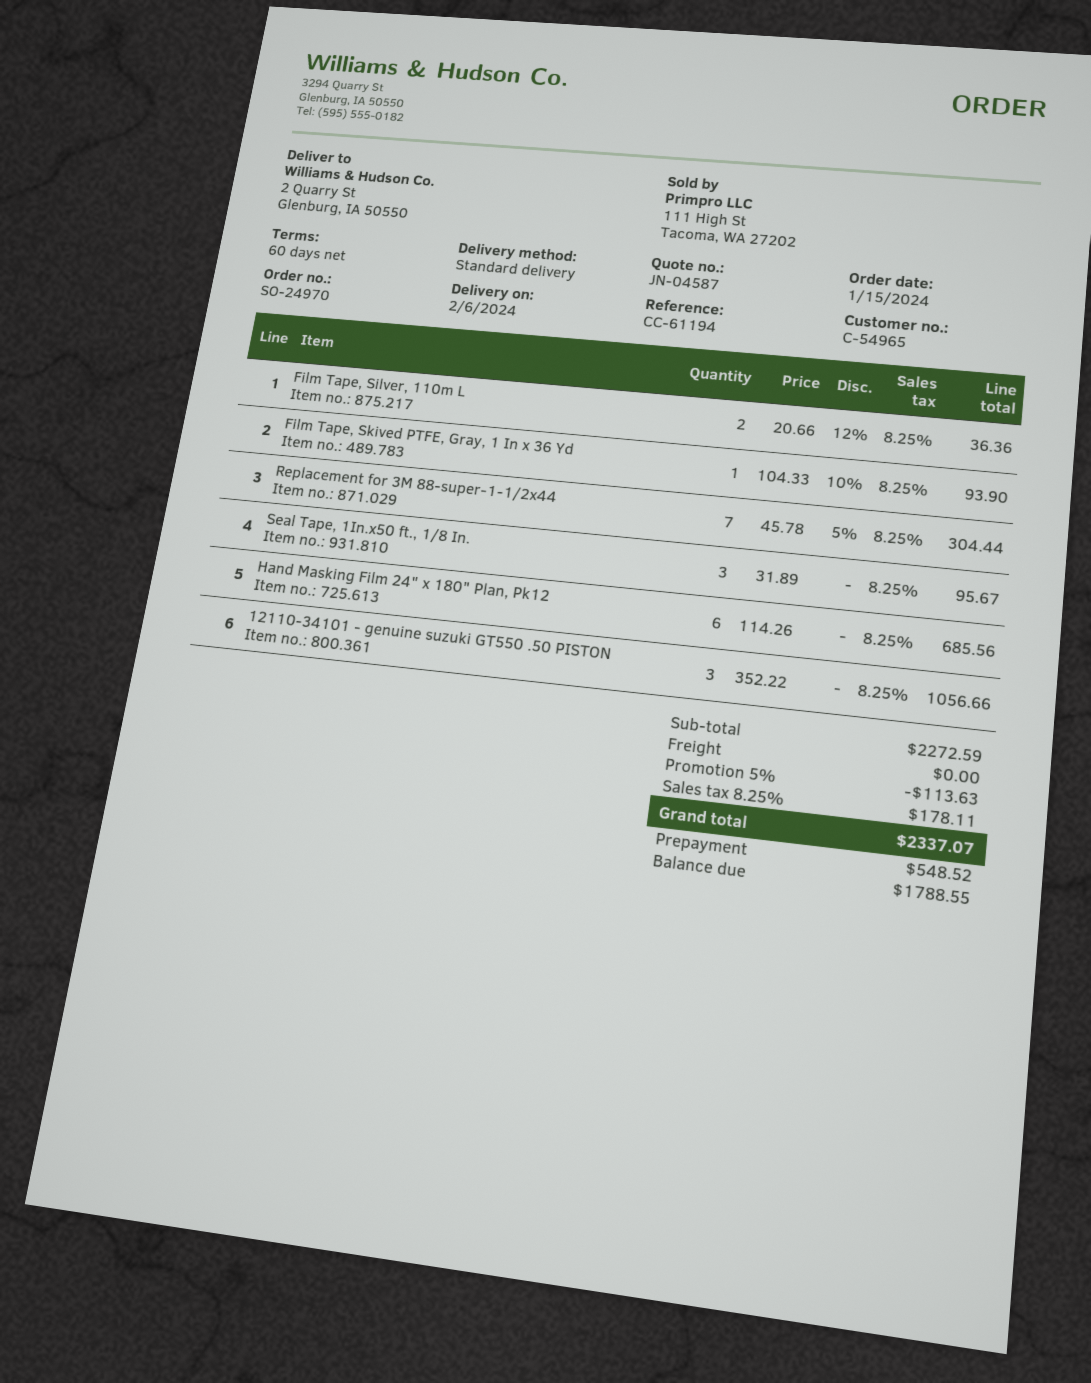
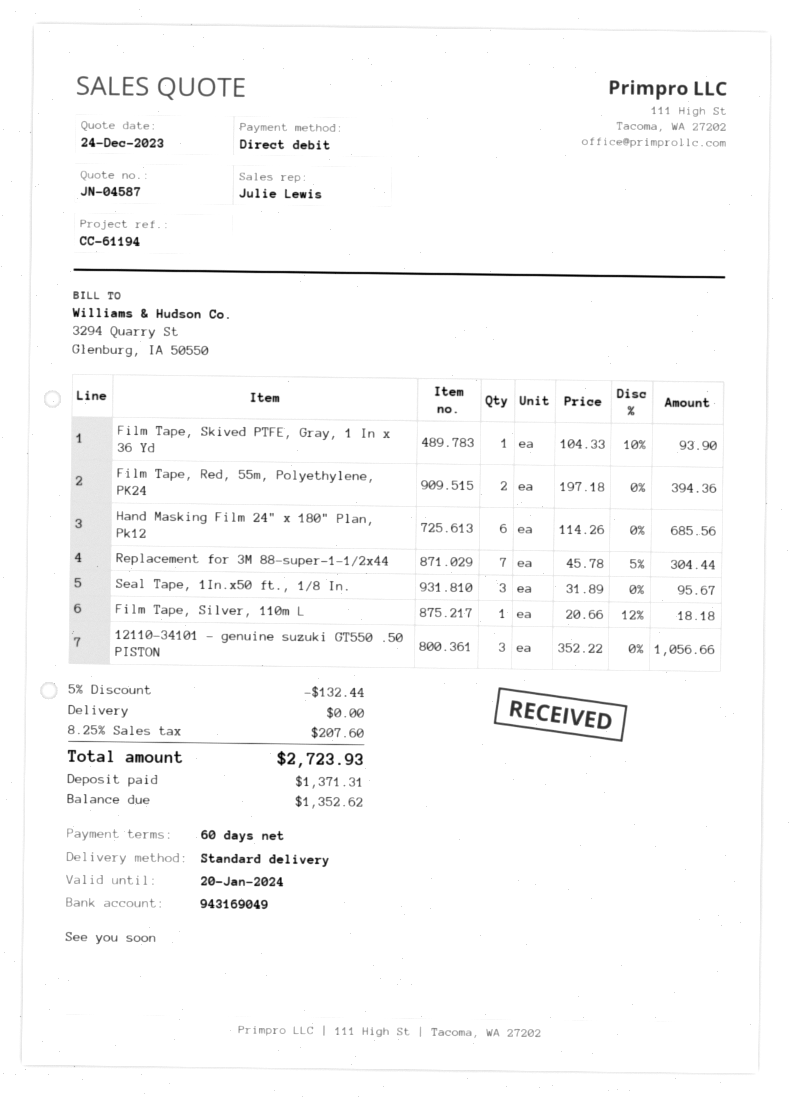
Film Tape, Silver, 110m L: 2 x 20.66 - 12% = 36.36 -> 1 x 20.66 - 12% = 18.18
Film Tape, Red, 55m, Polyethylene, PK24: none -> 2 x 197.18 = 394.36
discount: 5% = 113.63 -> 5% = 132.44
tax: 8.25% = 178.11 -> 8.25% = 207.60
total: 2337.07 -> 2723.93
deposit: 548.52 -> 1371.31
balance: 1788.55 -> 1352.62

